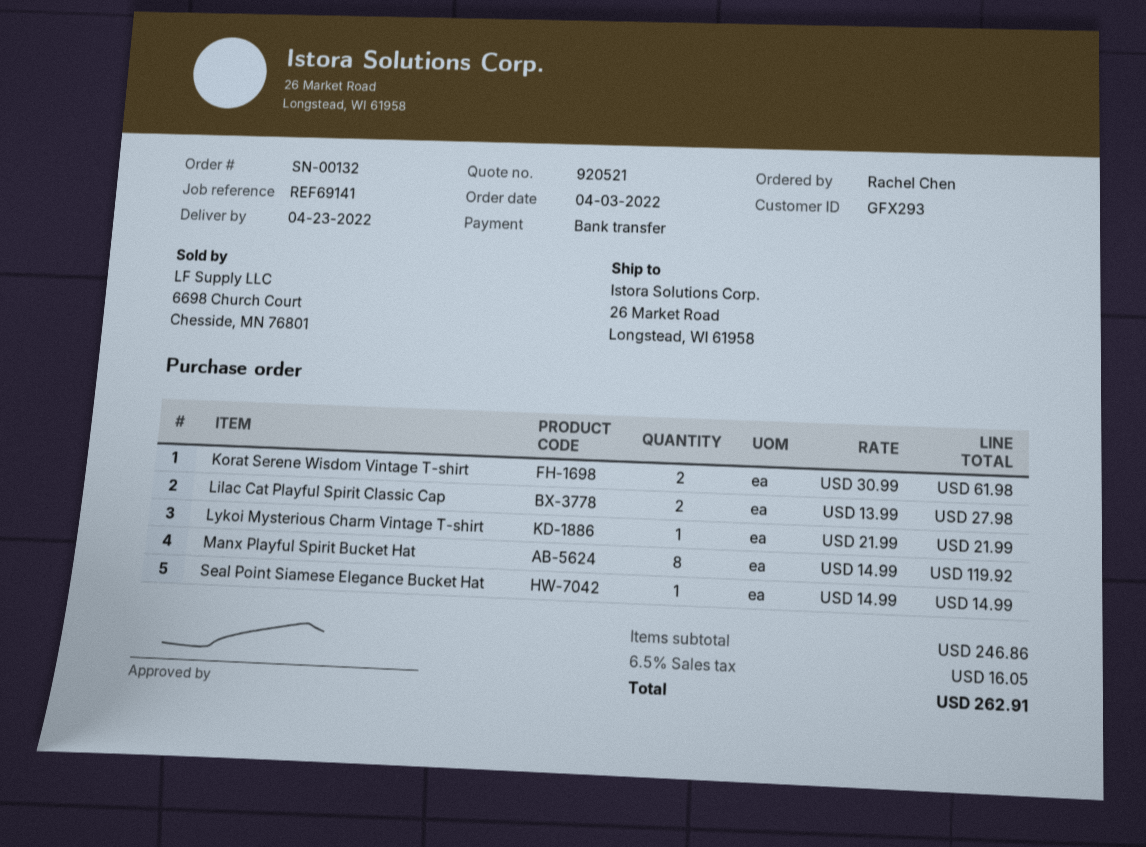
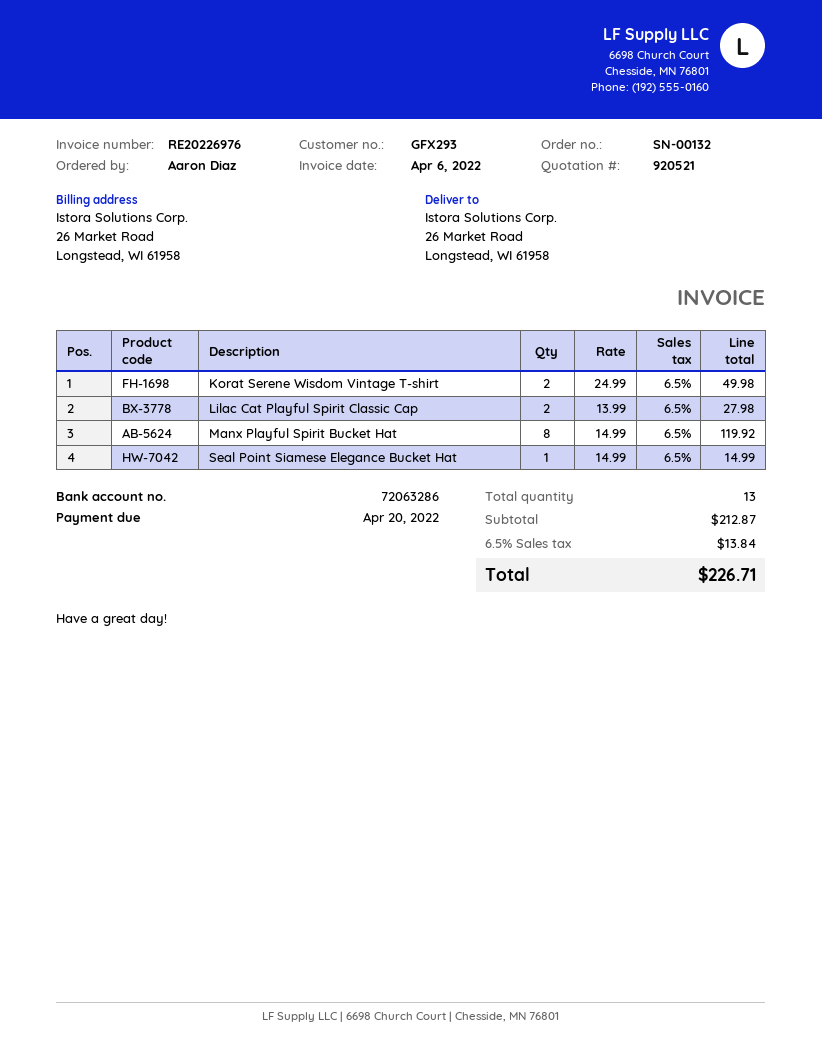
ordered by: Rachel Chen -> Aaron Diaz
Korat Serene Wisdom Vintage T-shirt: 2 x 30.99 = 61.98 -> 2 x 24.99 = 49.98
Lykoi Mysterious Charm Vintage T-shirt: 1 x 21.99 = 21.99 -> none
subtotal: 246.86 -> 212.87
tax: 6.5% = 16.05 -> 6.5% = 13.84
total: 262.91 -> 226.71

